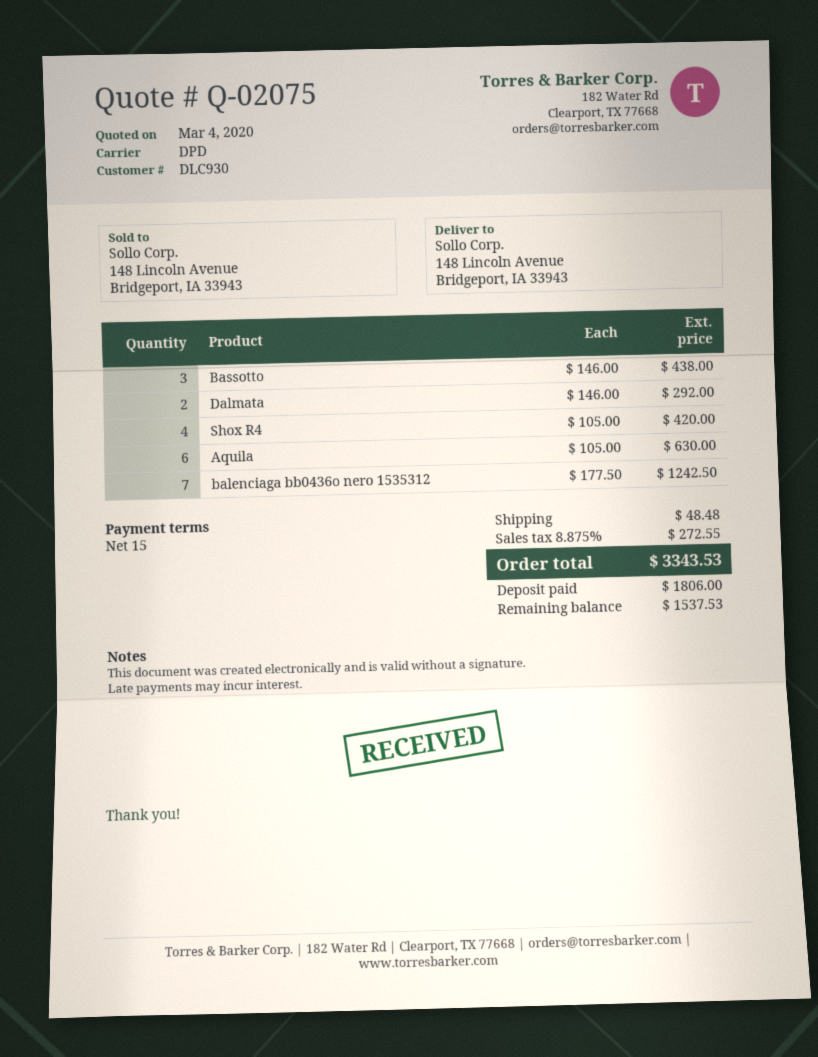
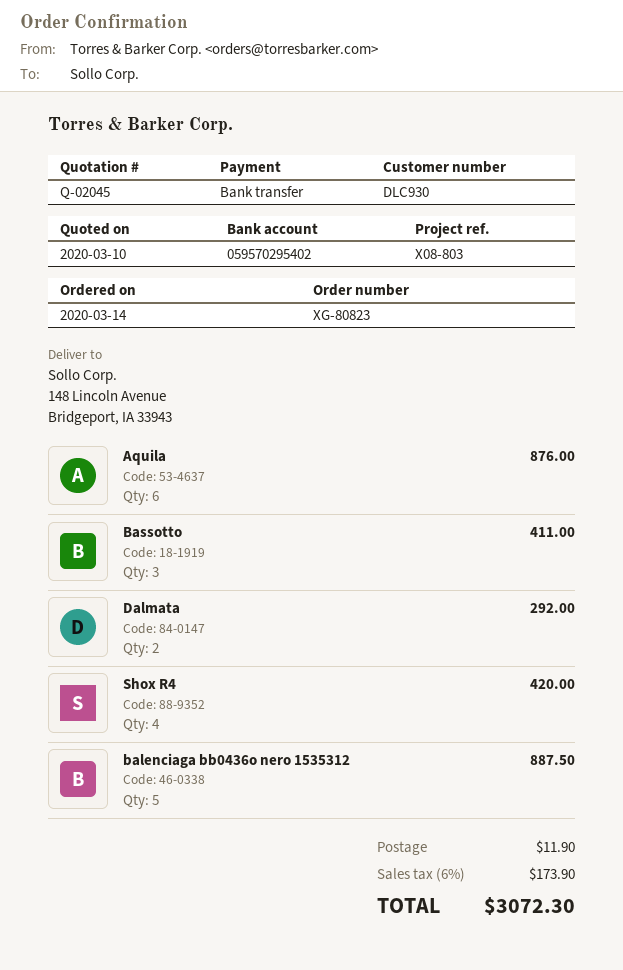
quote number: Q-02075 -> Q-02045
quote date: 2020-03-04 -> 2020-03-10
Bassotto: 3 for 438.00 -> 3 for 411.00
Aquila: 6 for 630.00 -> 6 for 876.00
balenciaga bb0436o nero 1535312: 7 for 1242.50 -> 5 for 887.50
shipping: 48.48 -> 11.90
tax: 8.875% = 272.55 -> 6% = 173.90
total: 3343.53 -> 3072.30

